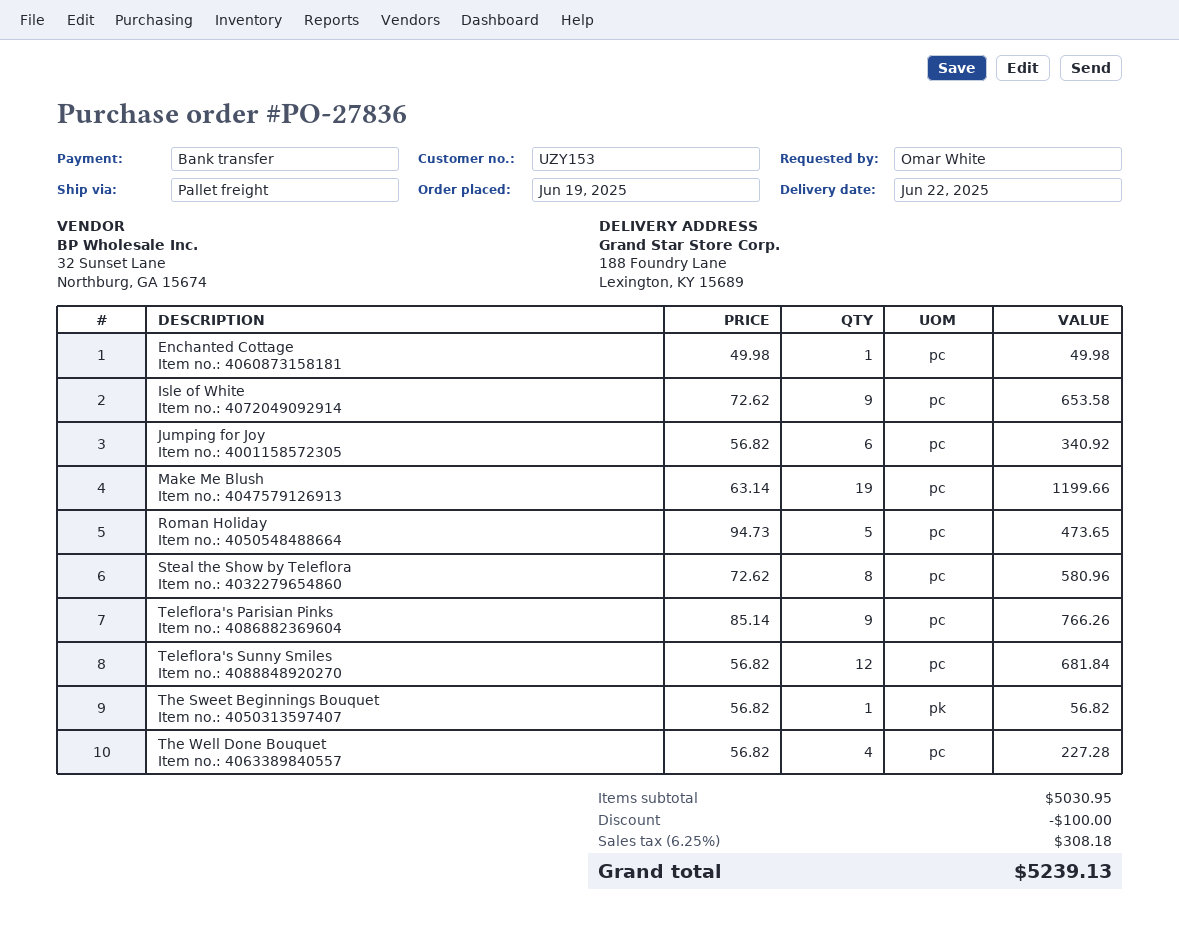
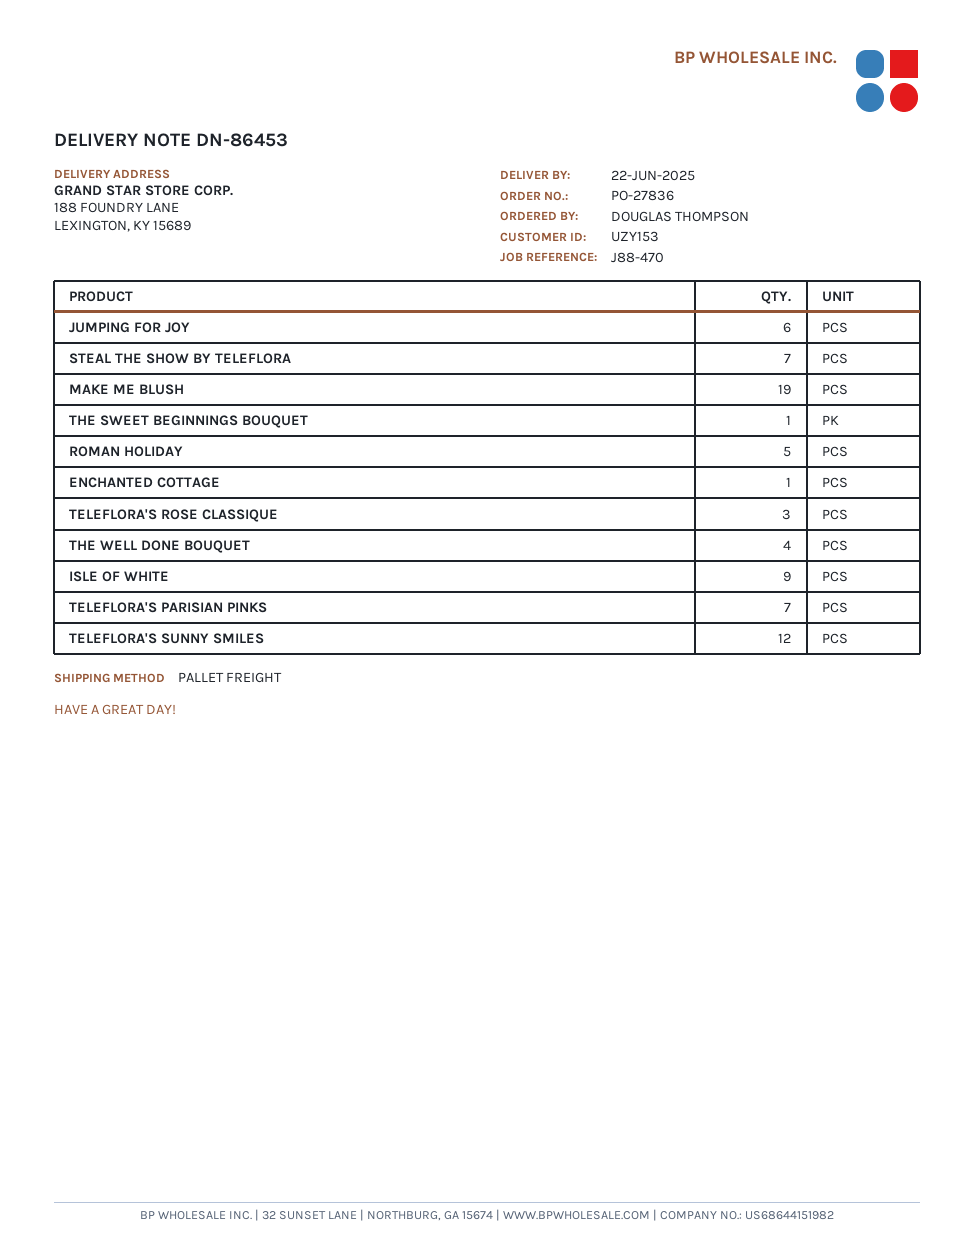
ordered by: Omar White -> DOUGLAS THOMPSON
Steal the Show by Teleflora: 8 -> 7
Teleflora's Parisian Pinks: 9 -> 7
TELEFLORA'S ROSE CLASSIQUE: none -> 3

